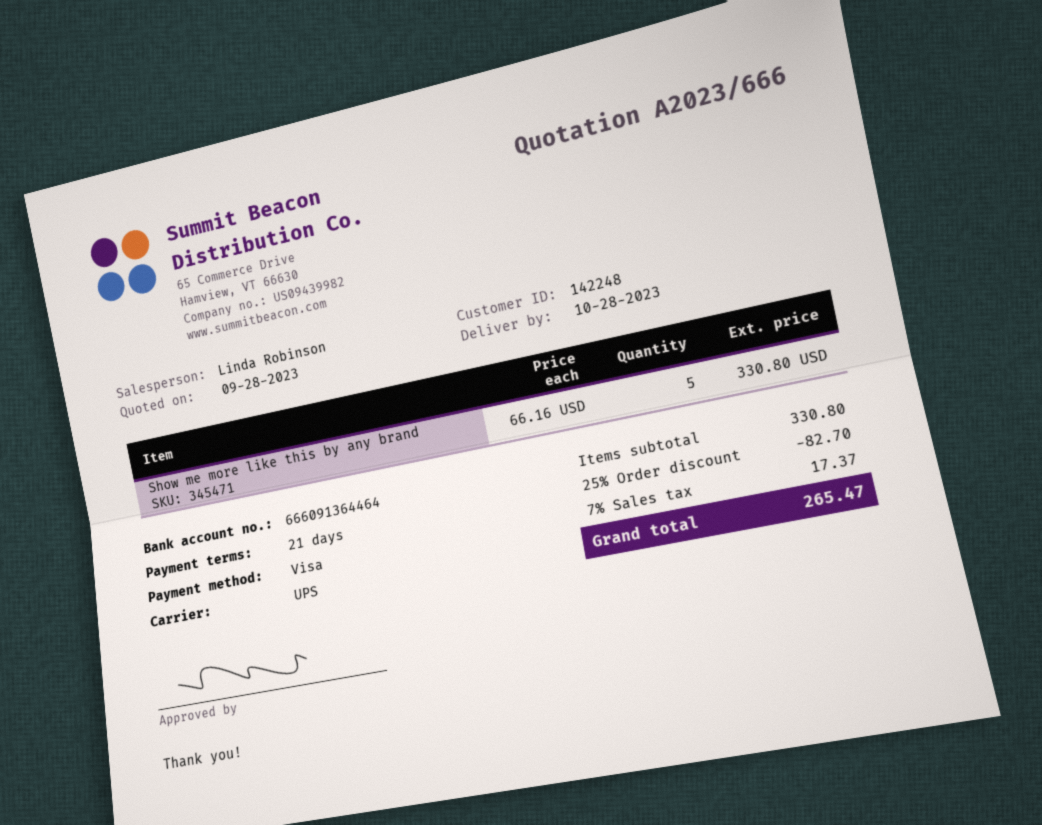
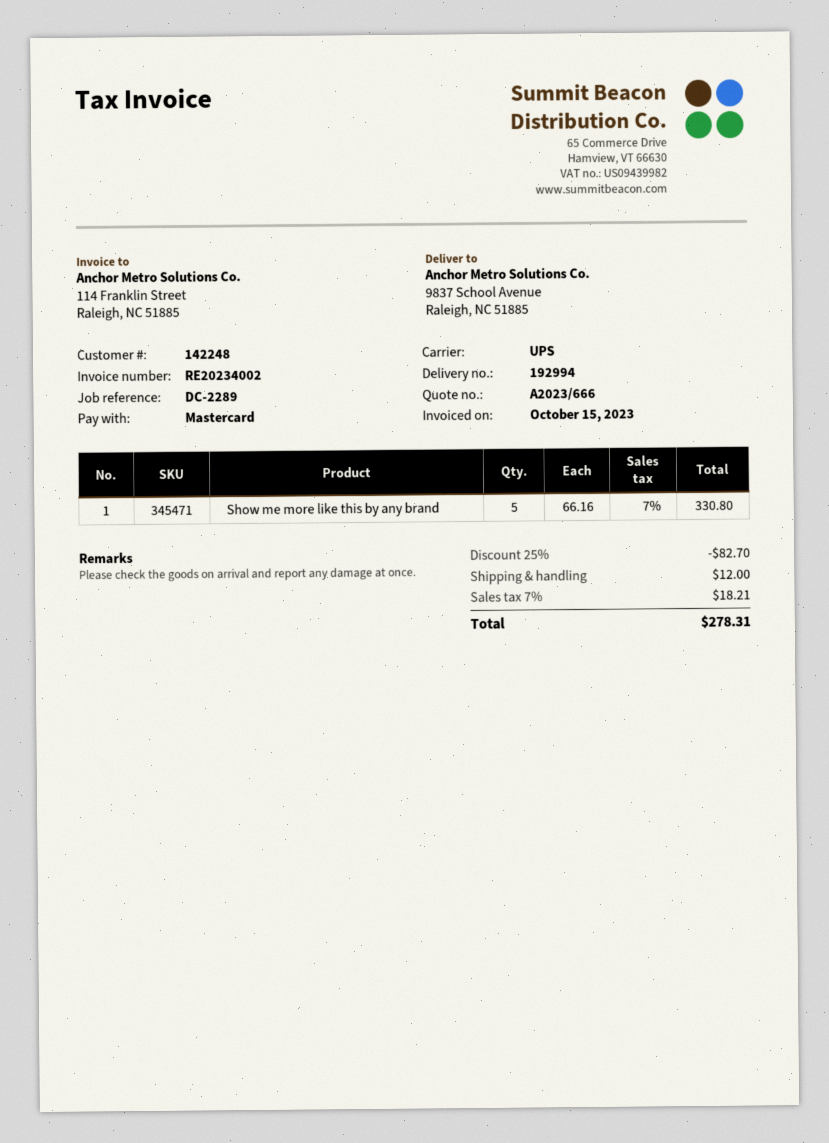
payment method: Visa -> Mastercard
shipping: none -> 12.00
tax: 7% = 17.37 -> 7% = 18.21
total: 265.47 -> 278.31

